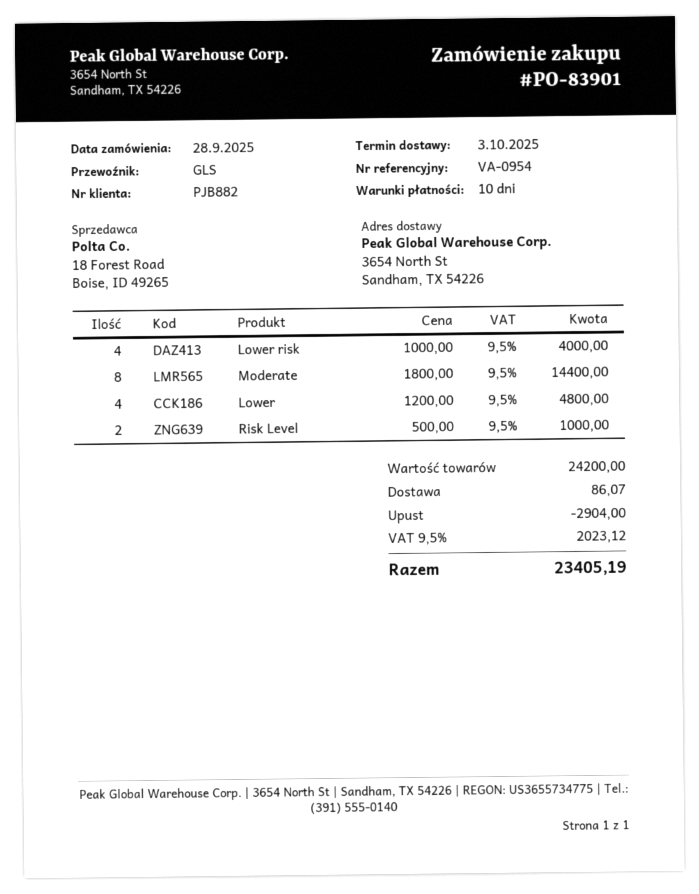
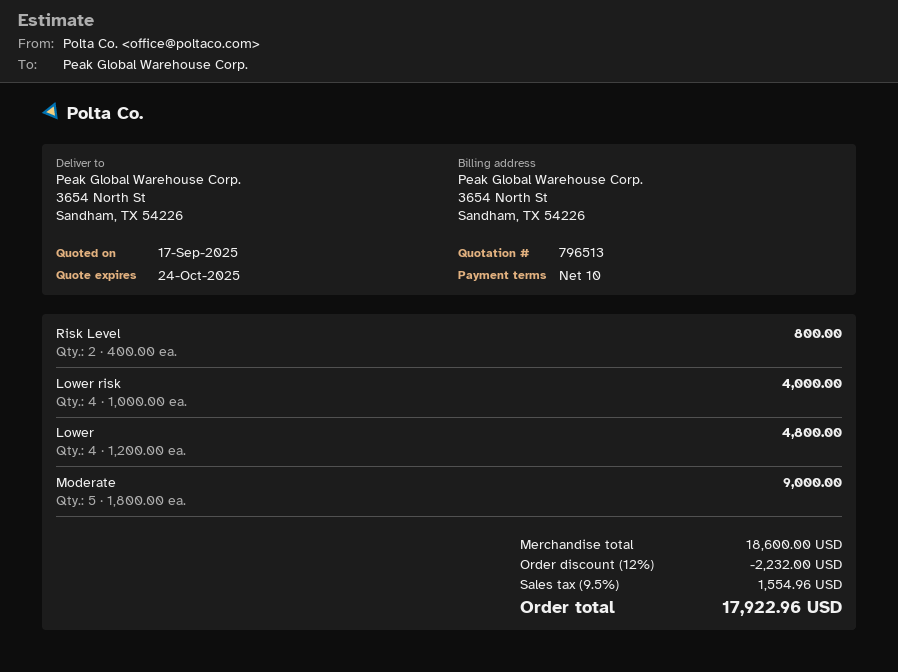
Moderate: 8 x 1800.00 = 14400.00 -> 5 x 1800.00 = 9000.00
Risk Level: 2 x 500.00 = 1000.00 -> 2 x 400.00 = 800.00
subtotal: 24200.00 -> 18600.00
discount: 2904.00 -> 2232.00
shipping: 86.07 -> none
tax: 9.5% = 2023.12 -> 9.5% = 1554.96
total: 23405.19 -> 17922.96

